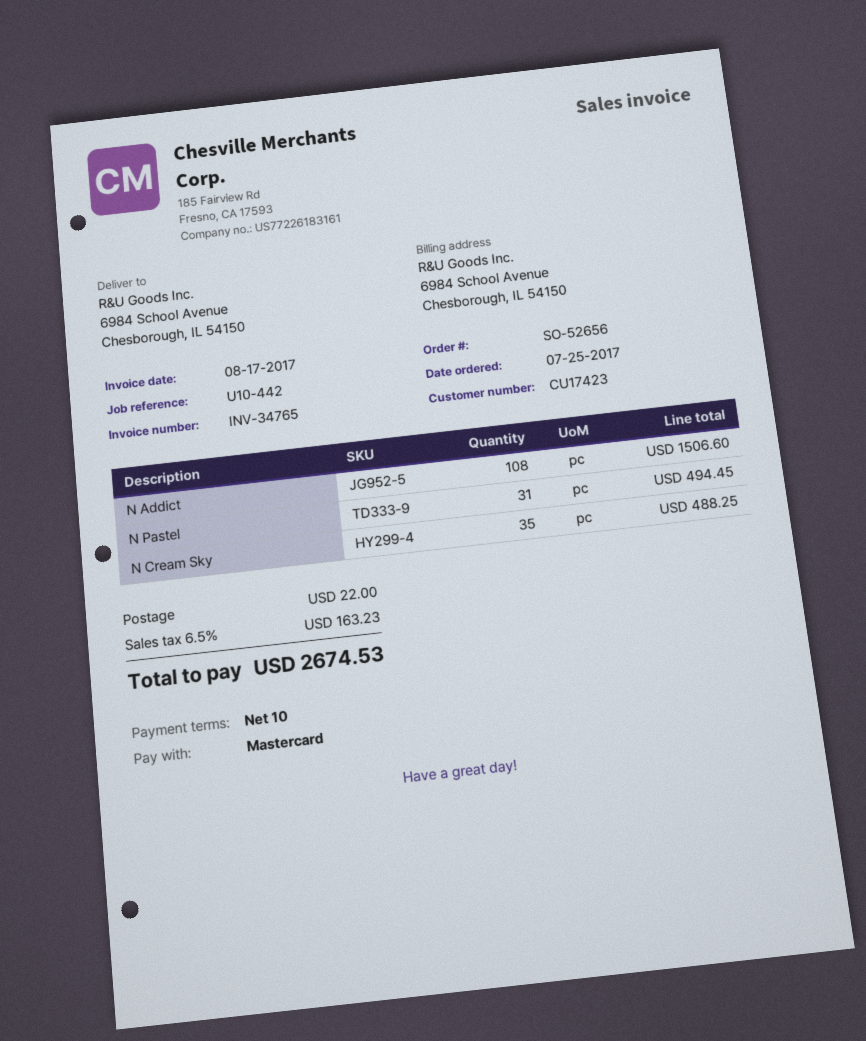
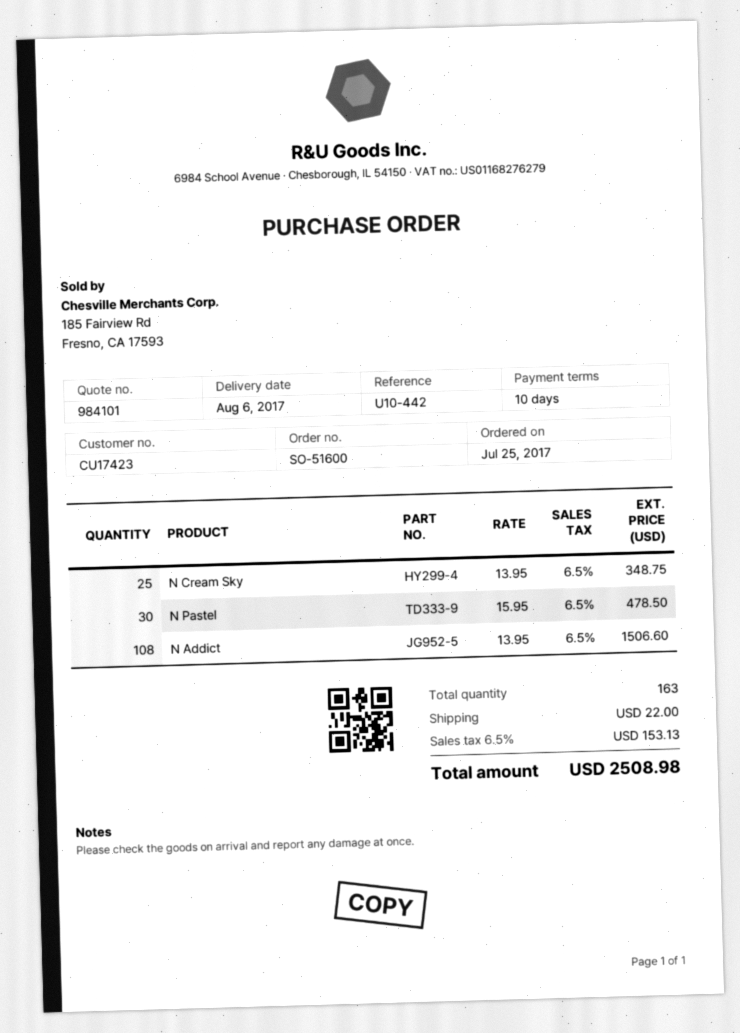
order number: SO-52656 -> SO-51600
N Pastel: 31 for 494.45 -> 30 for 478.50
N Cream Sky: 35 for 488.25 -> 25 for 348.75
tax: 6.5% = 163.23 -> 6.5% = 153.13
total: 2674.53 -> 2508.98

